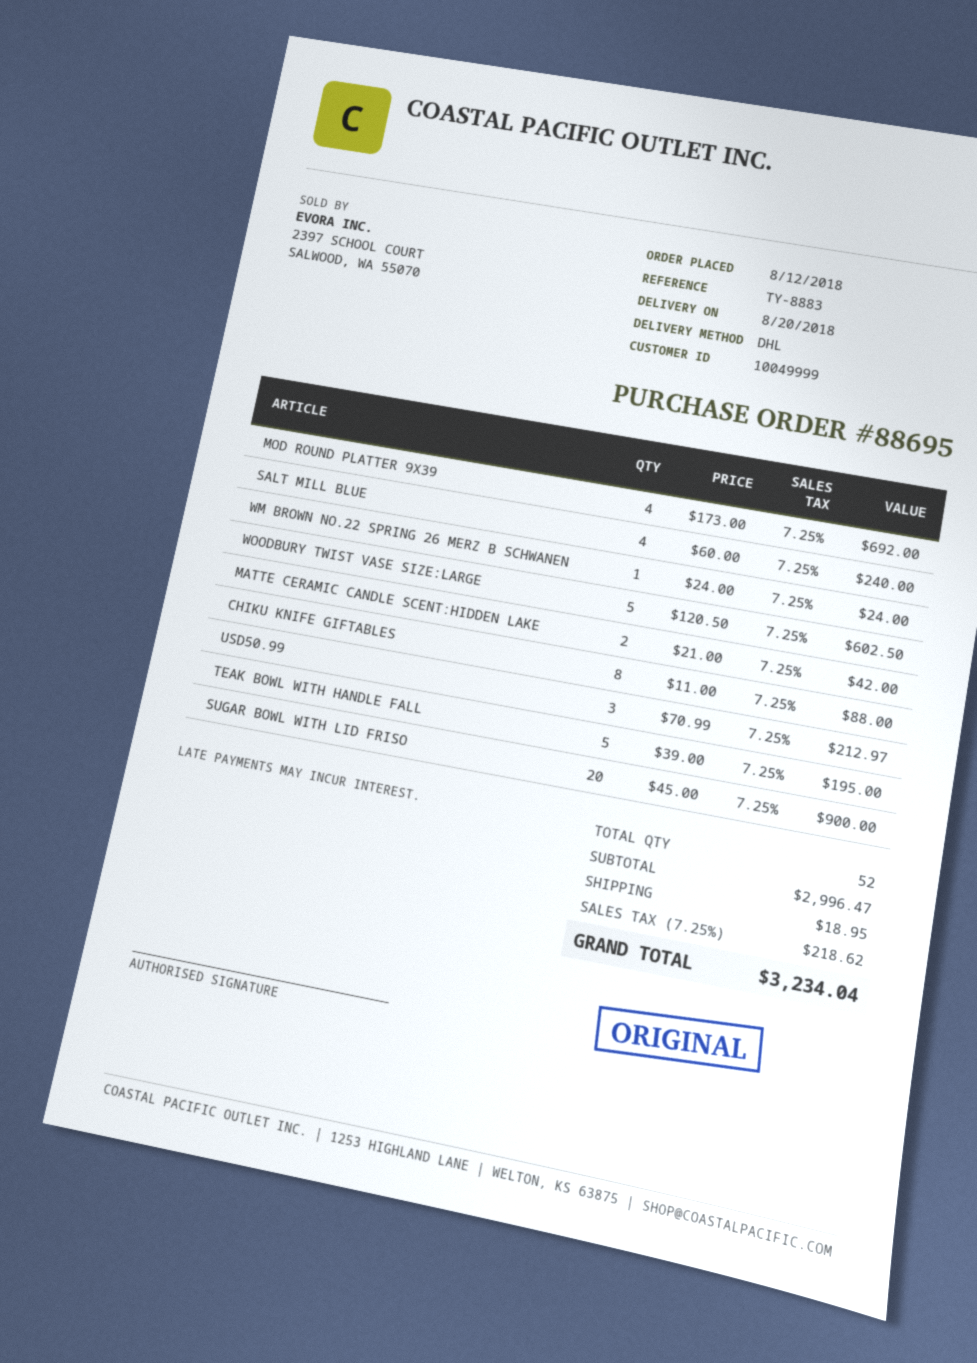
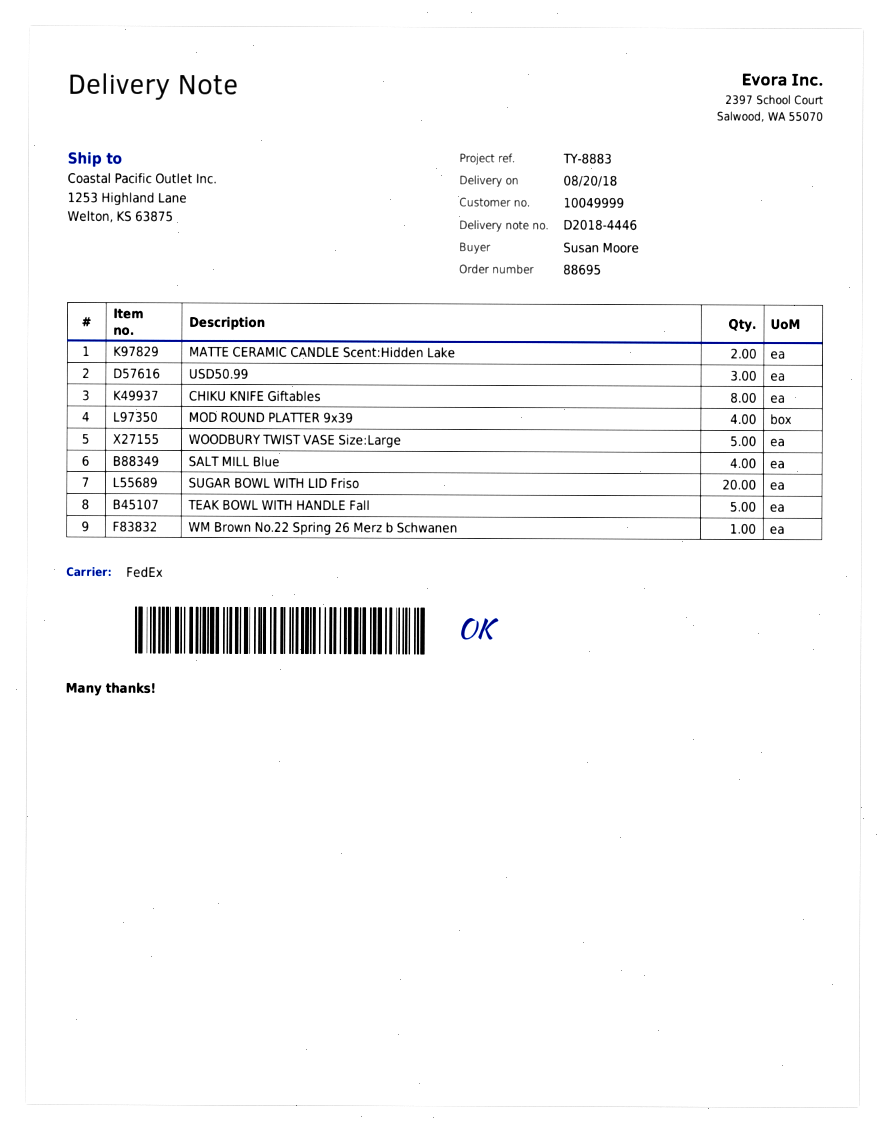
shipping method: DHL -> FedEx

